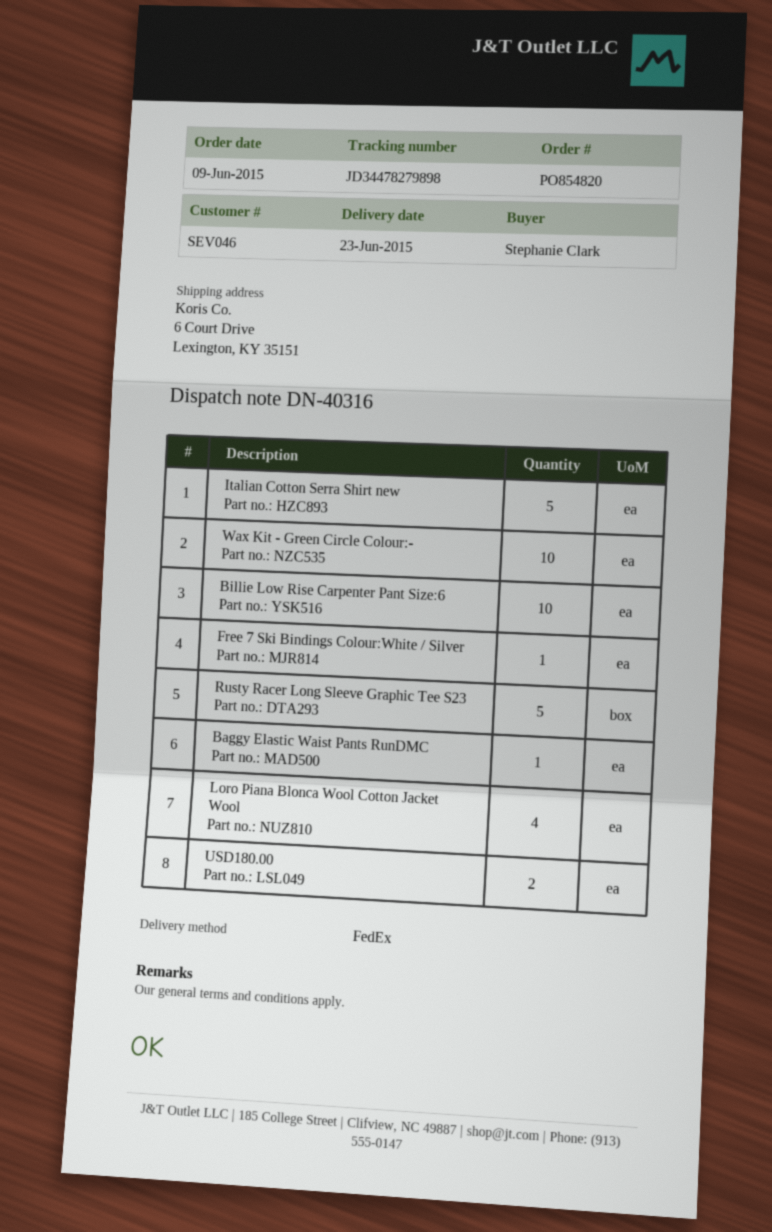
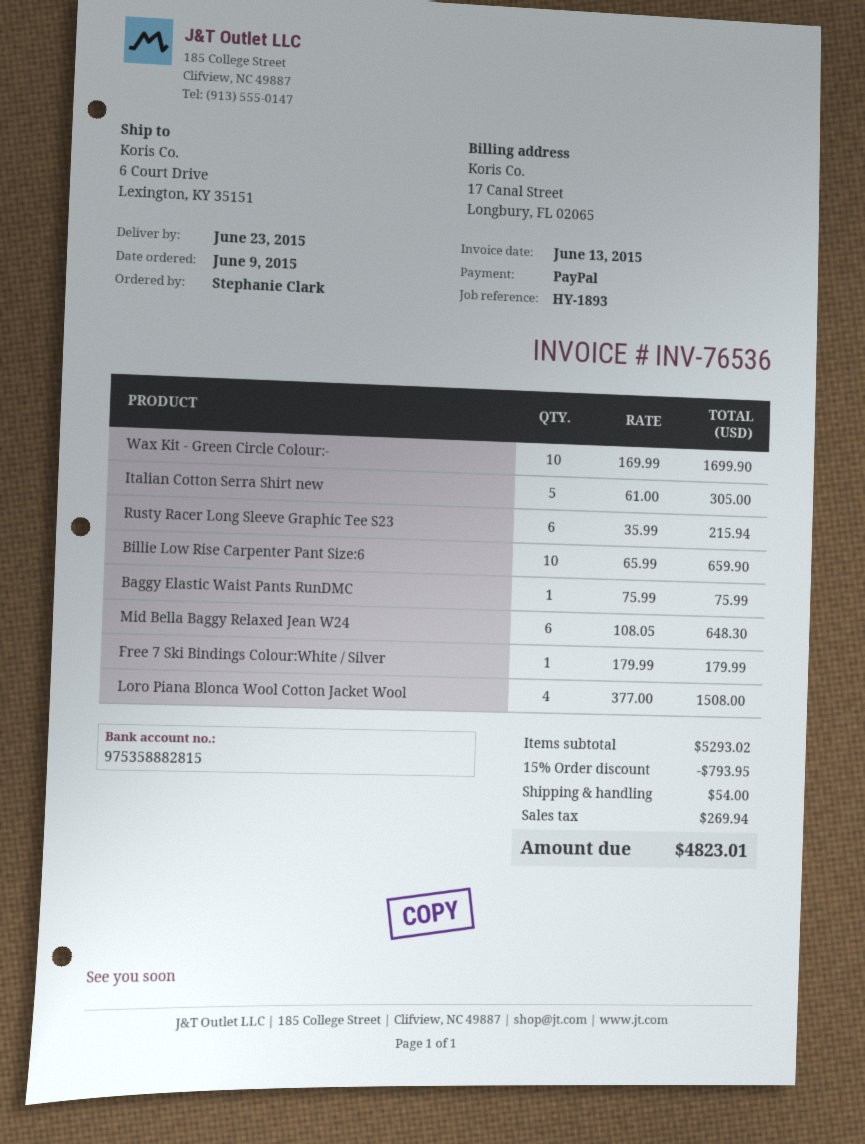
Rusty Racer Long Sleeve Graphic Tee S23: 5 -> 6
USD180.00: 2 -> none
Mid Bella Baggy Relaxed Jean W24: none -> 6

